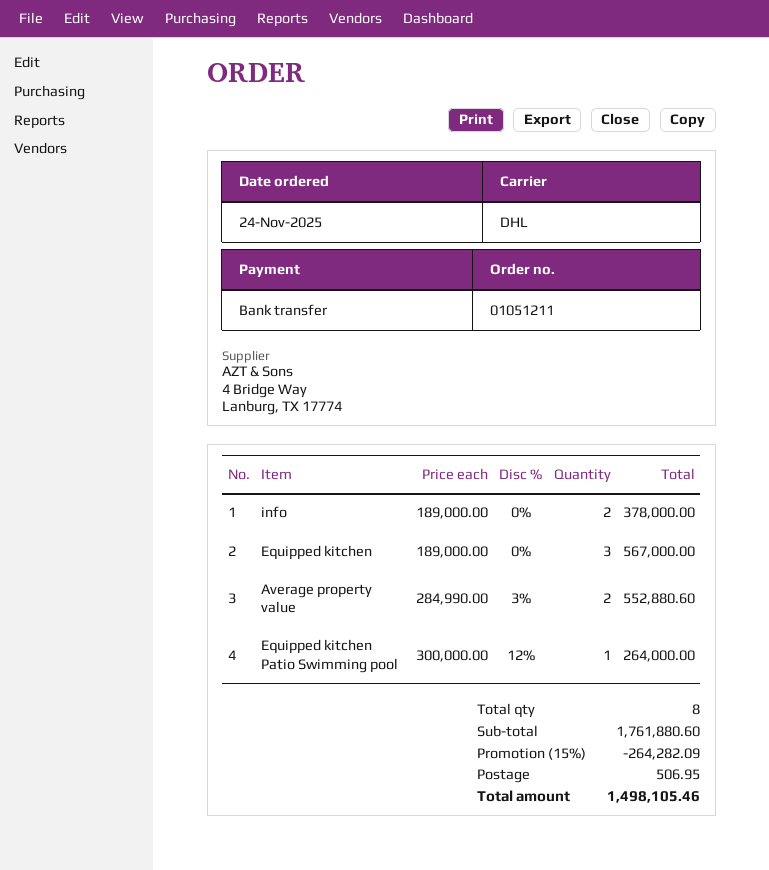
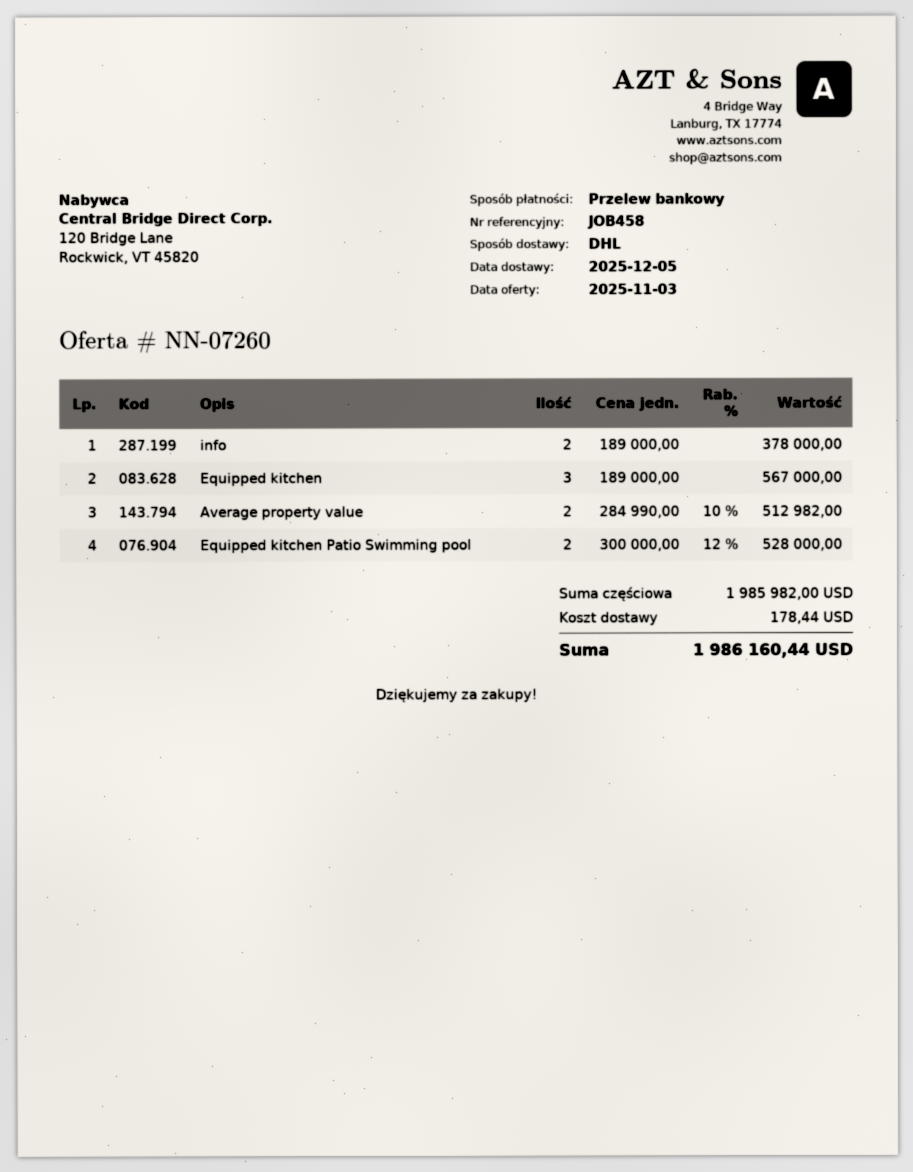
Average property value: 2 x 284990.00 - 3% = 552880.60 -> 2 x 284990.00 - 10% = 512982.00
Equipped kitchen Patio Swimming pool: 1 x 300000.00 - 12% = 264000.00 -> 2 x 300000.00 - 12% = 528000.00
subtotal: 1761880.60 -> 1985982.00
discount: 15% = 264282.09 -> none
shipping: 506.95 -> 178.44
total: 1498105.46 -> 1986160.44

